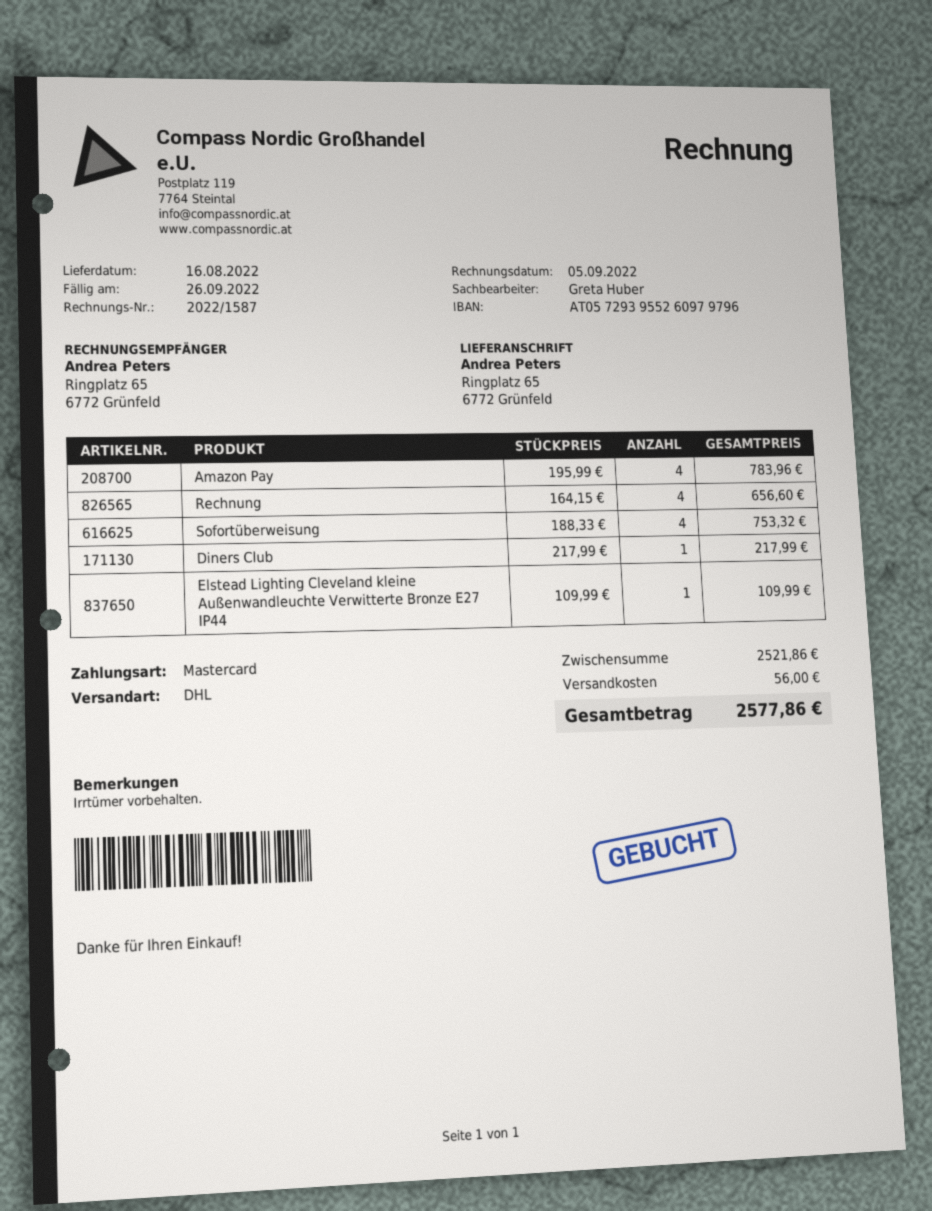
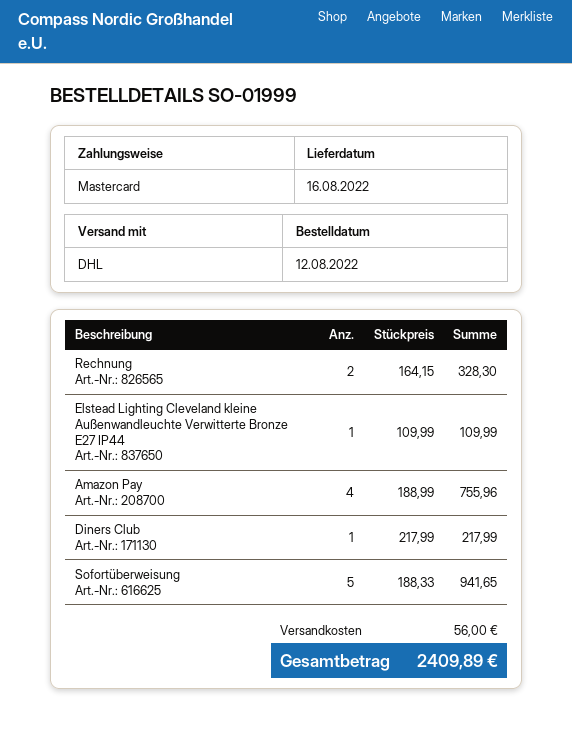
Amazon Pay: 4 x 195.99 = 783.96 -> 4 x 188.99 = 755.96
Rechnung: 4 x 164.15 = 656.60 -> 2 x 164.15 = 328.30
Sofortüberweisung: 4 x 188.33 = 753.32 -> 5 x 188.33 = 941.65
total: 2577.86 -> 2409.89

